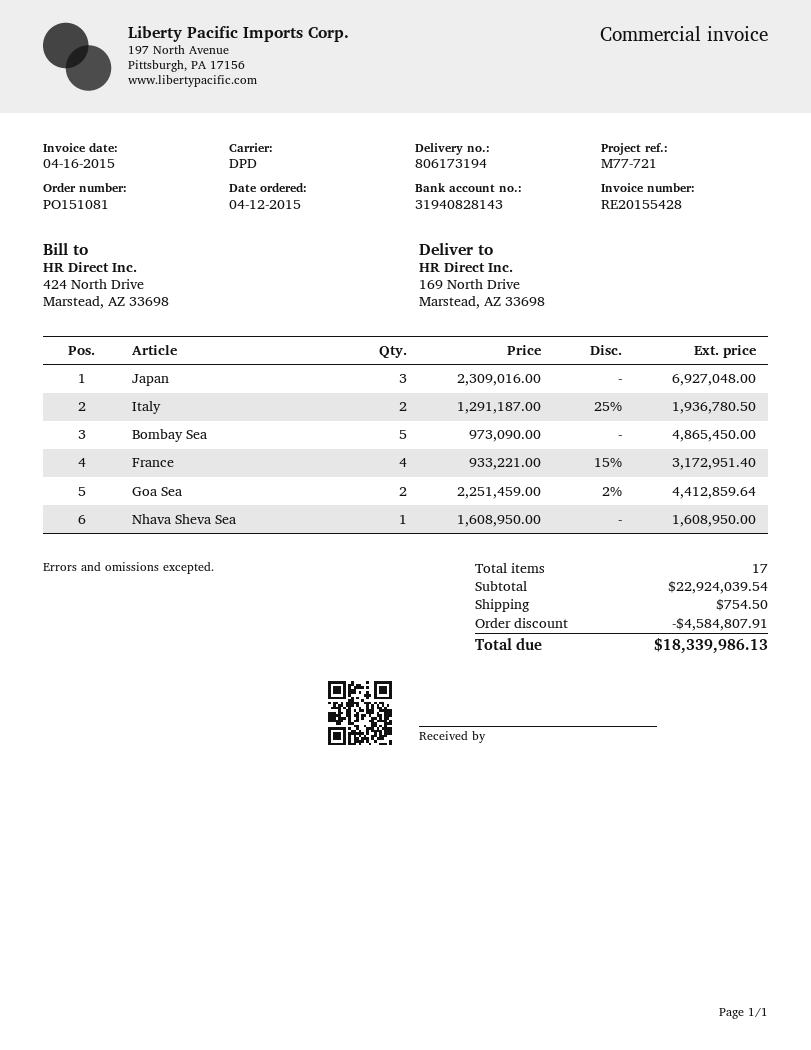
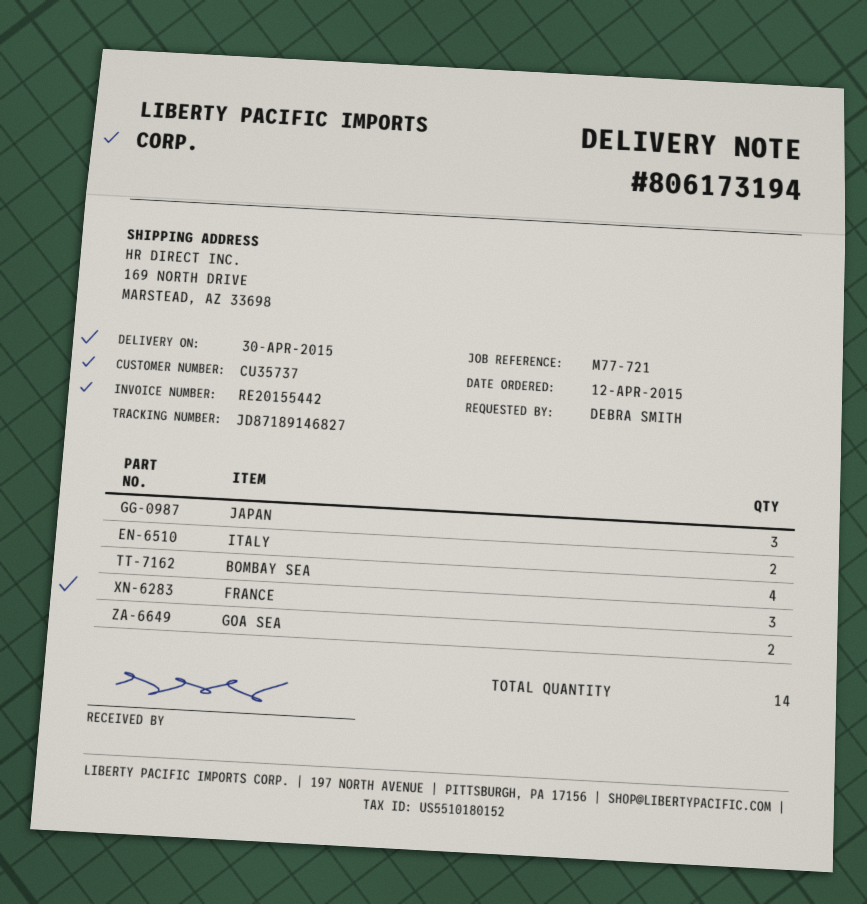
invoice number: RE20155428 -> RE20155442
Bombay Sea: 5 -> 4
France: 4 -> 3
Nhava Sheva Sea: 1 -> none
total quantity: 17 -> 14

